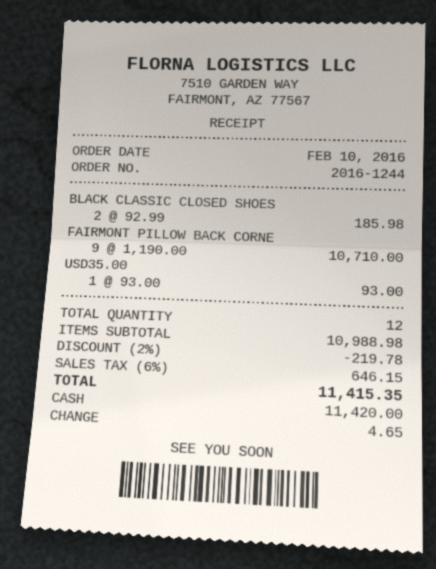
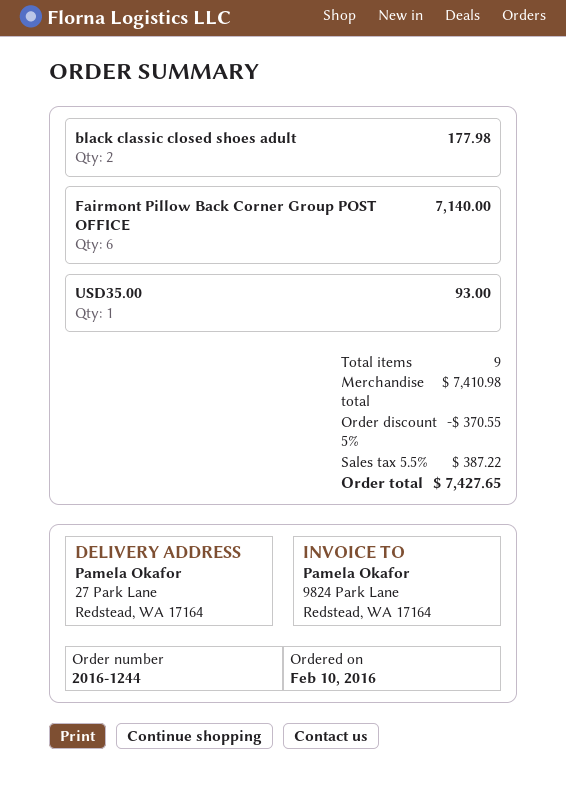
BLACK CLASSIC CLOSED SHOES: 2 for 185.98 -> 2 for 177.98
FAIRMONT PILLOW BACK CORNE: 9 for 10710.00 -> 6 for 7140.00
total quantity: 12 -> 9
subtotal: 10988.98 -> 7410.98
discount: 2% = 219.78 -> 5% = 370.55
tax: 6% = 646.15 -> 5.5% = 387.22
total: 11415.35 -> 7427.65

